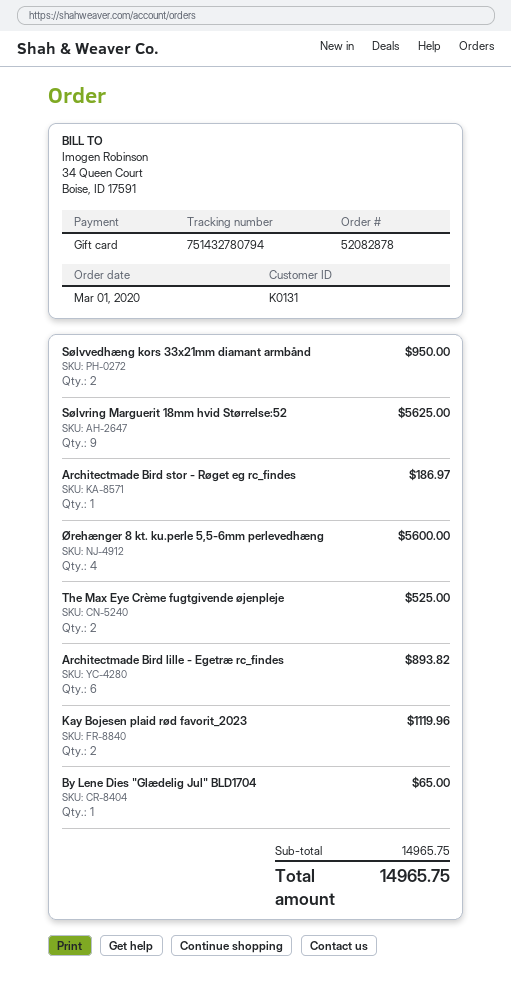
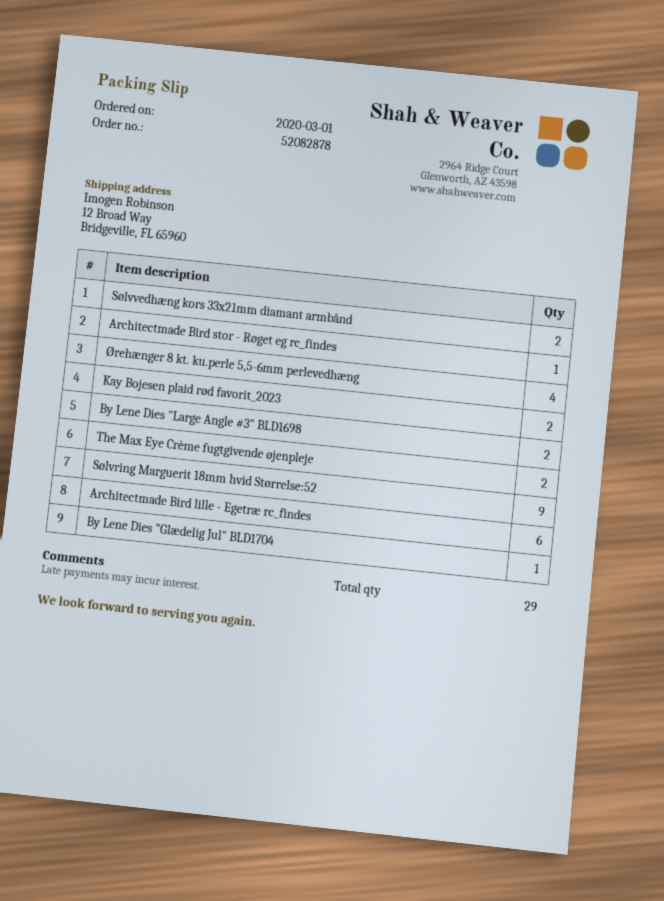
By Lene Dies "Large Angle #3" BLD1698: none -> 2

